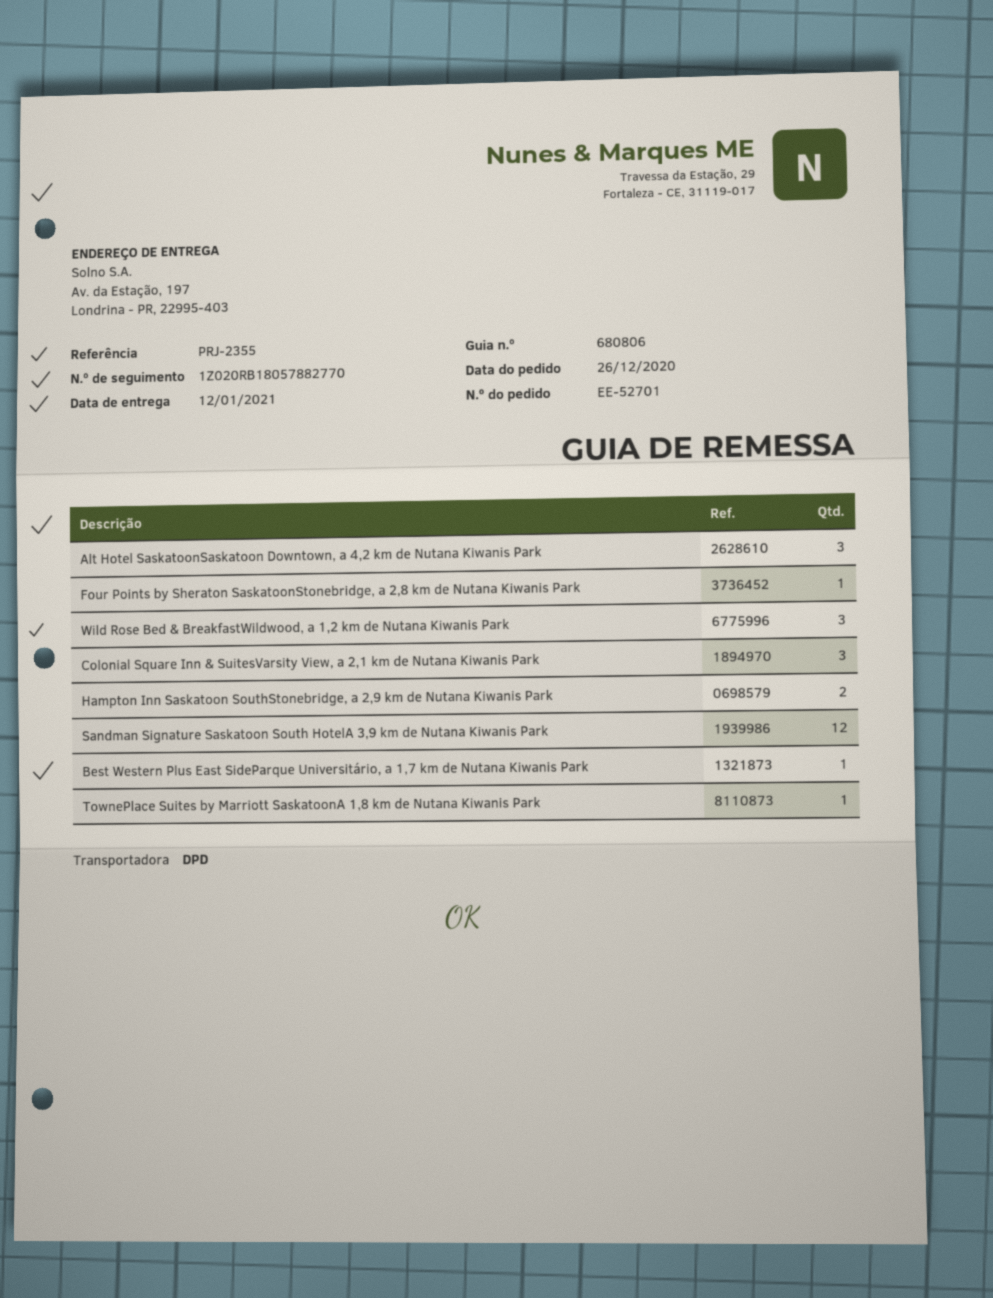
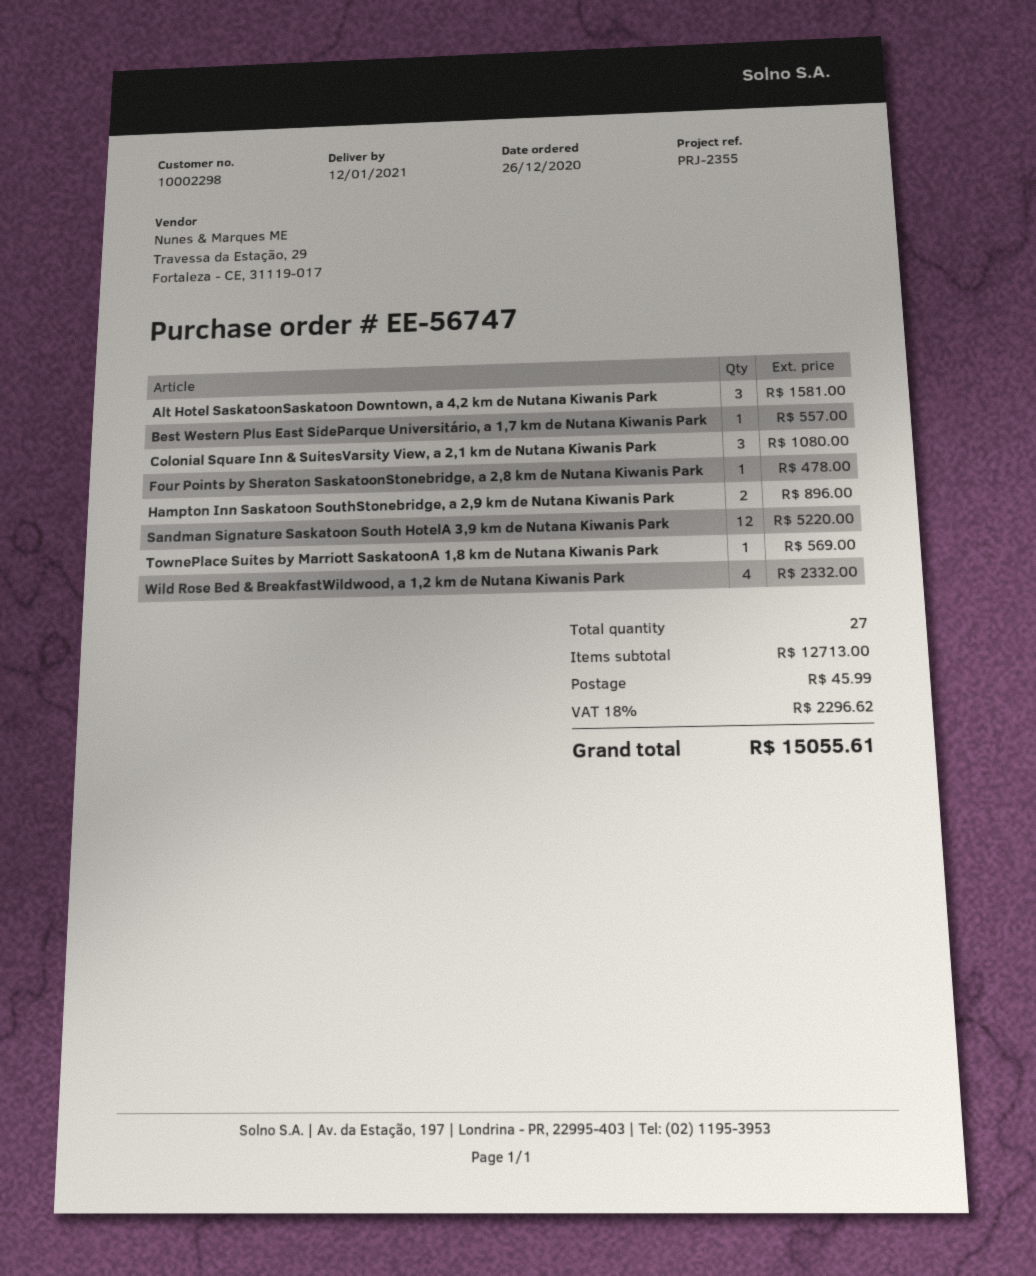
order number: EE-52701 -> EE-56747
Wild Rose Bed & BreakfastWildwood, a 1,2 km de Nutana Kiwanis Park: 3 -> 4

